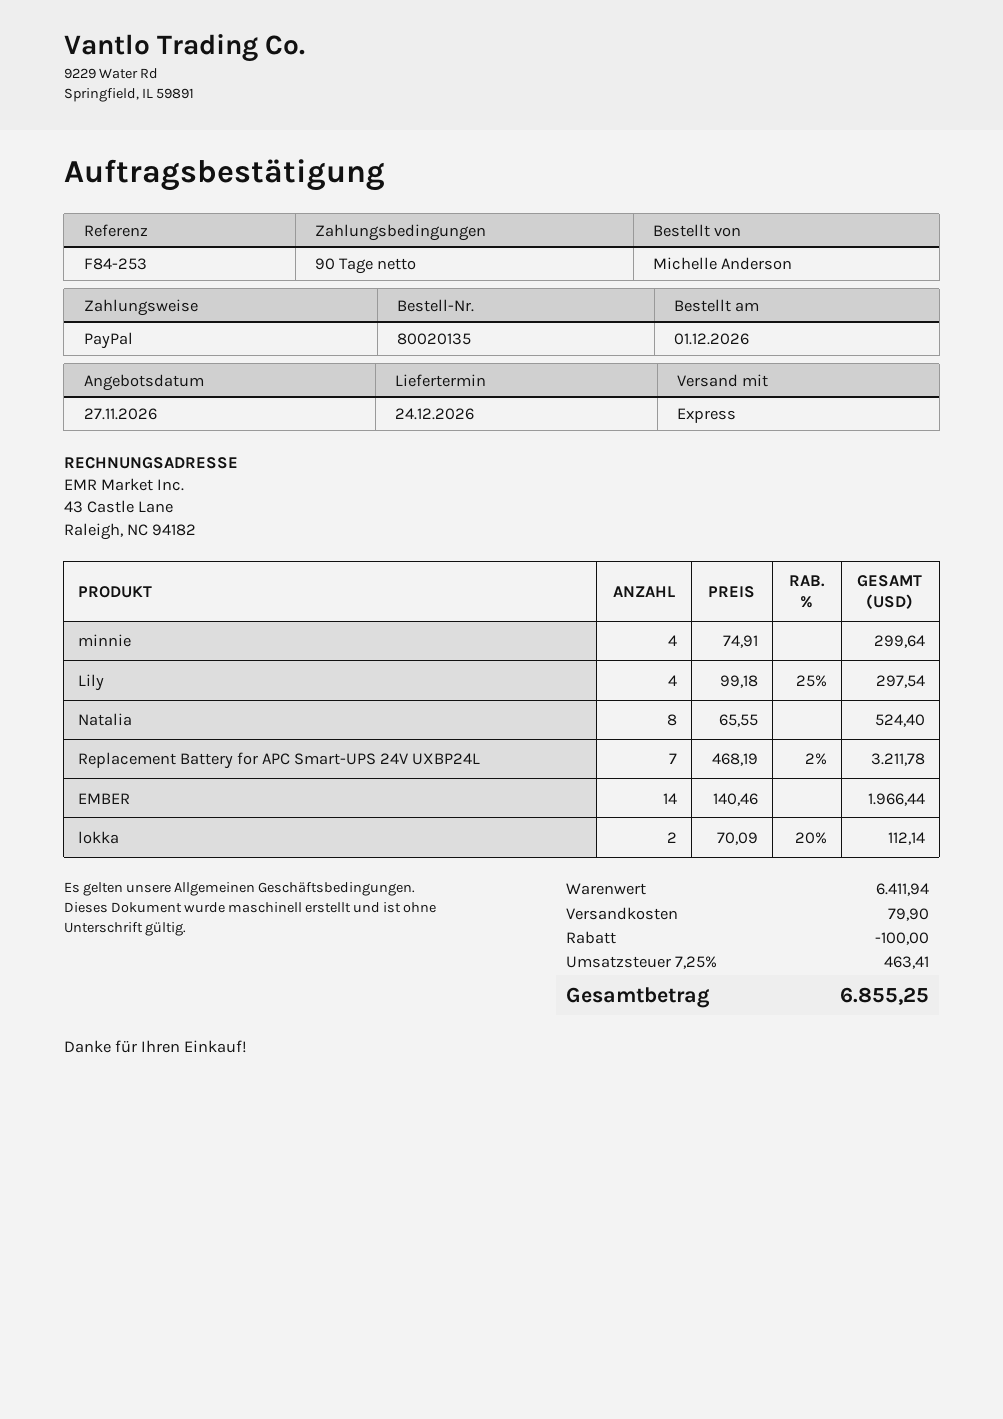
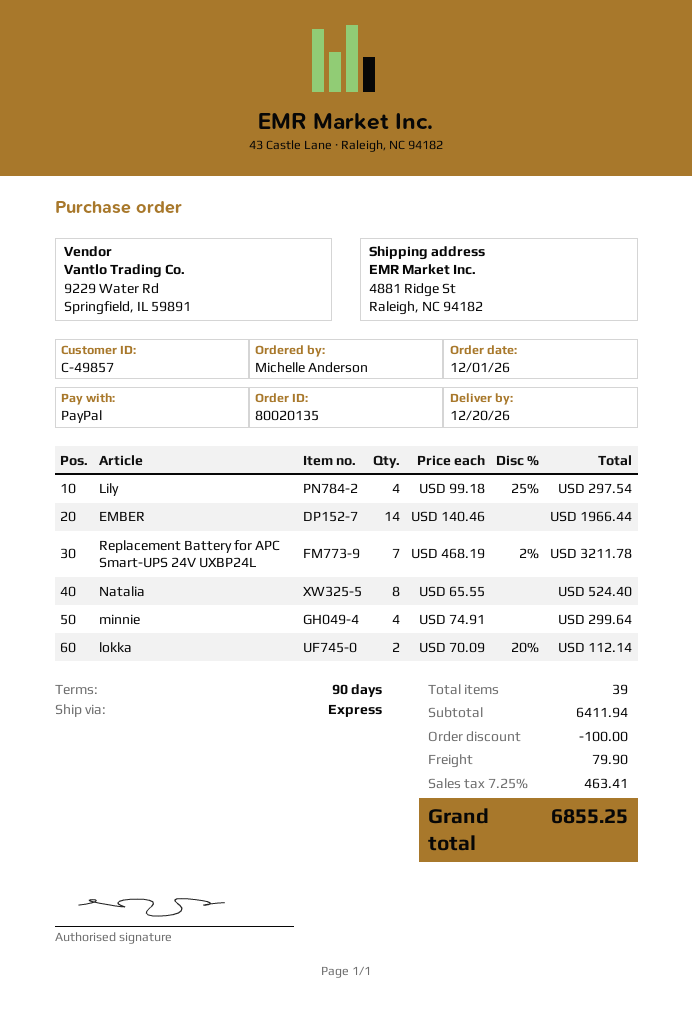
delivery date: 2026-12-24 -> 2026-12-20

